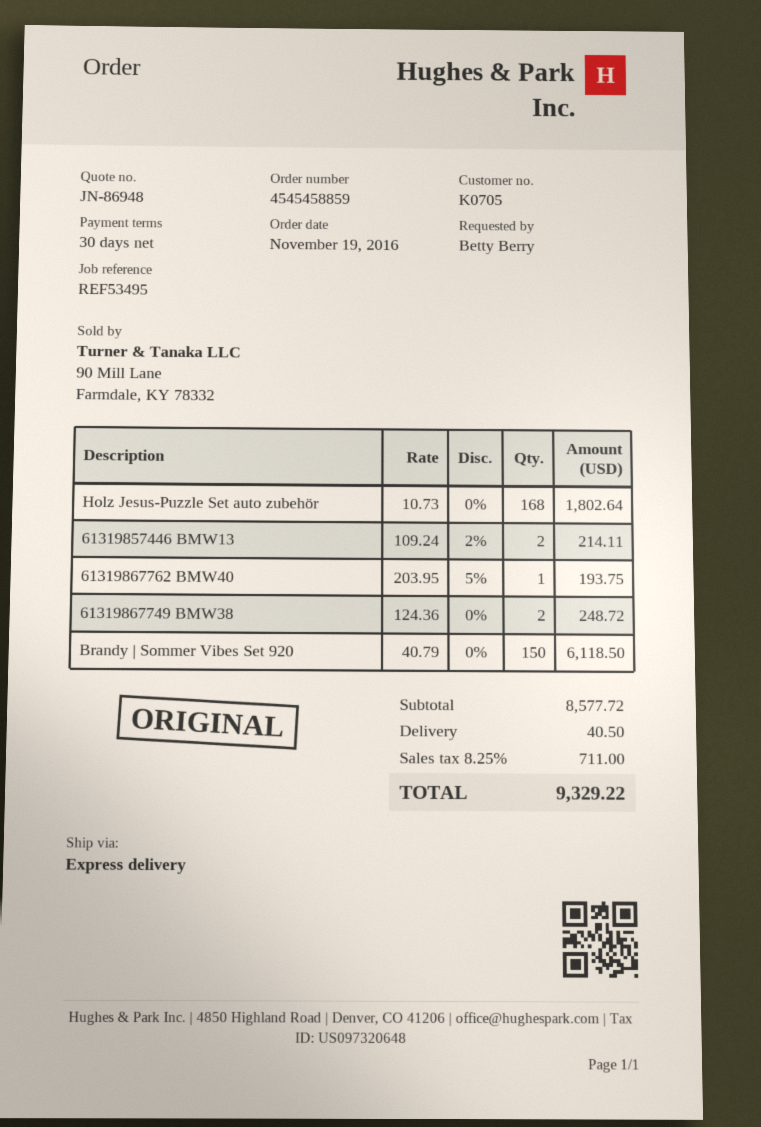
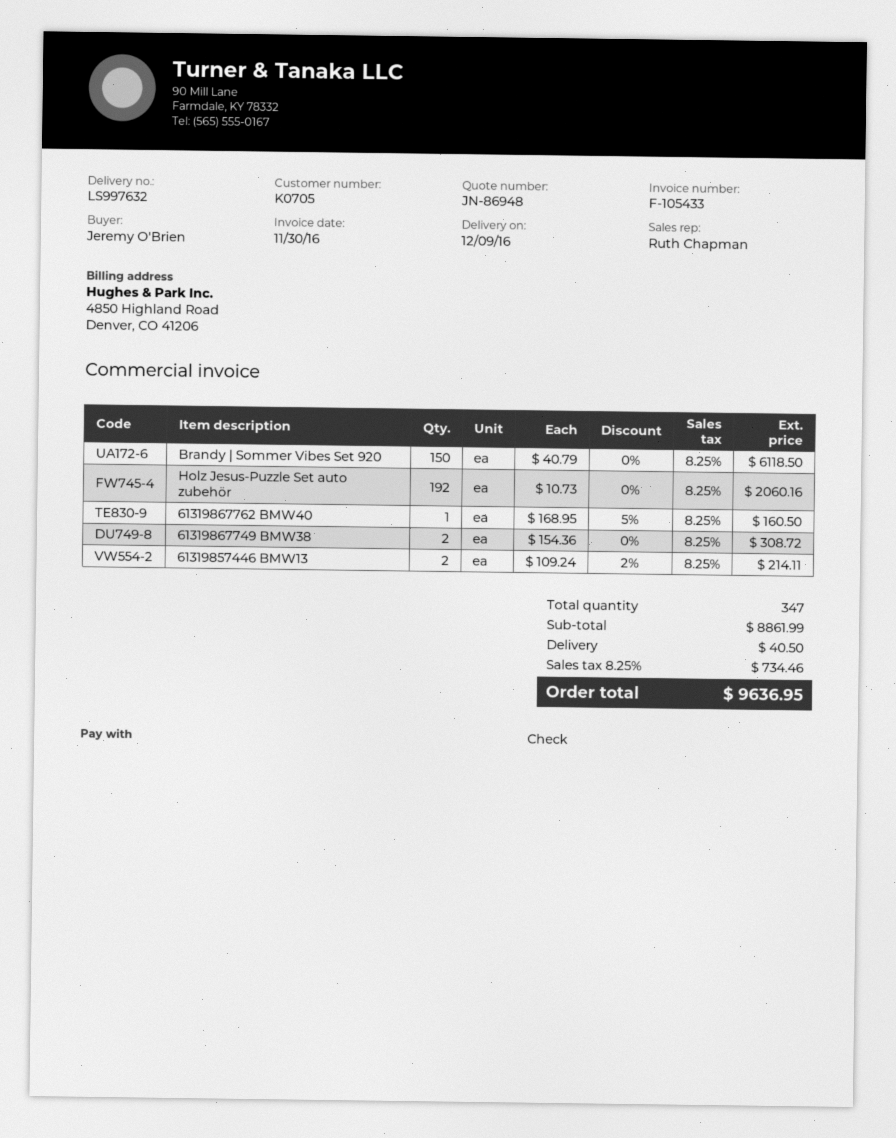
ordered by: Betty Berry -> Jeremy O'Brien
Holz Jesus-Puzzle Set auto zubehör: 168 x 10.73 = 1802.64 -> 192 x 10.73 = 2060.16
61319867762 BMW40: 1 x 203.95 - 5% = 193.75 -> 1 x 168.95 - 5% = 160.50
61319867749 BMW38: 2 x 124.36 = 248.72 -> 2 x 154.36 = 308.72
subtotal: 8577.72 -> 8861.99
tax: 8.25% = 711.00 -> 8.25% = 734.46
total: 9329.22 -> 9636.95

